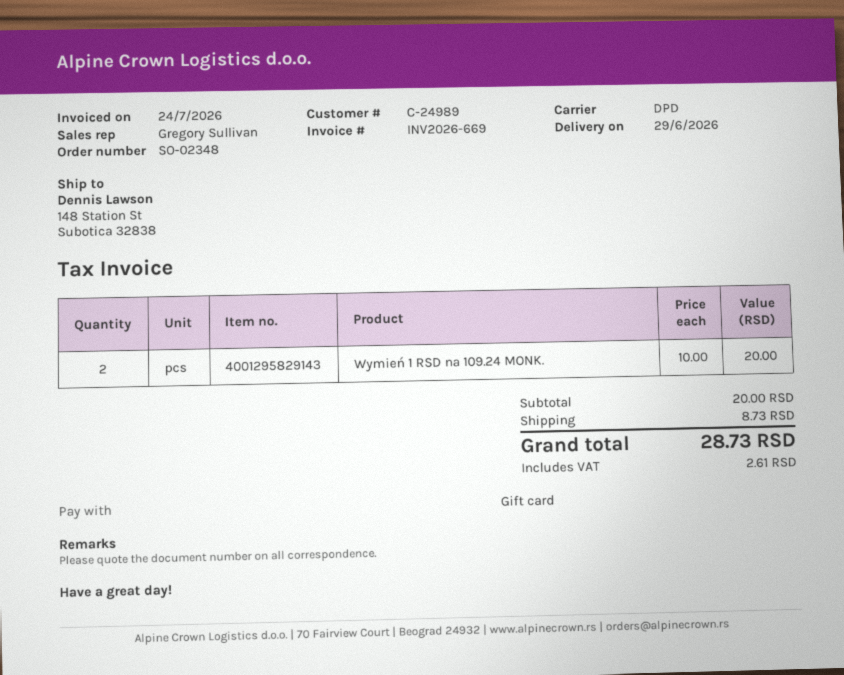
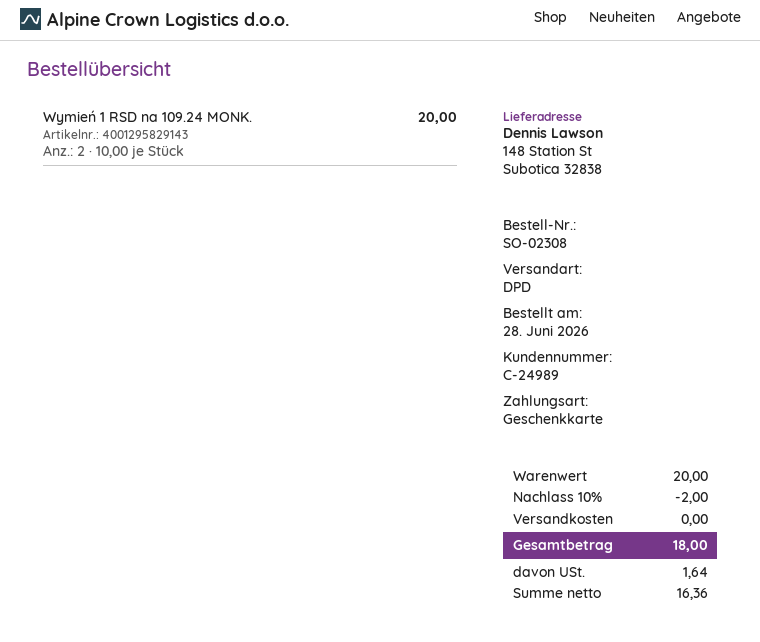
order number: SO-02348 -> SO-02308
discount: none -> 10% = 2.00
shipping: 8.73 -> 0.00
tax: 2.61 -> 1.64
total: 28.73 -> 18.00

